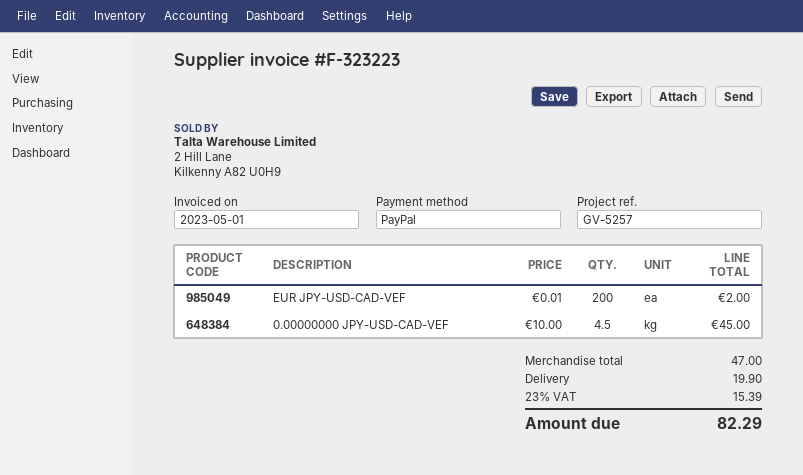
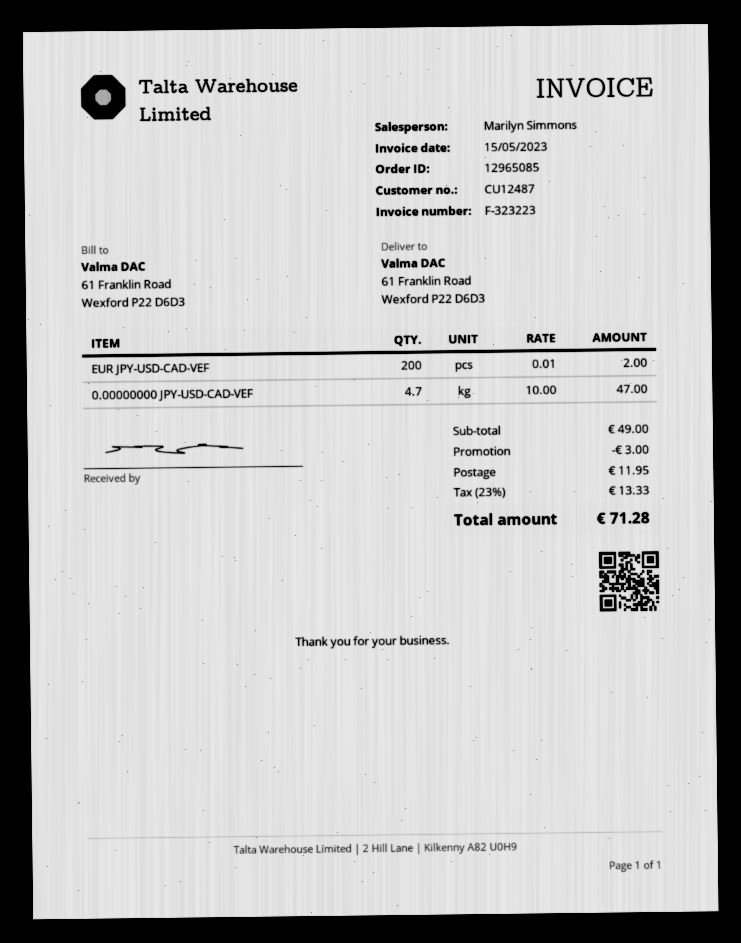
invoice date: 2023-05-01 -> 2023-05-15
0.00000000 JPY-USD-CAD-VEF: 4.5 x 10.00 = 45.00 -> 4.7 x 10.00 = 47.00
subtotal: 47.00 -> 49.00
discount: none -> 3.00
shipping: 19.90 -> 11.95
tax: 23% = 15.39 -> 23% = 13.33
total: 82.29 -> 71.28

